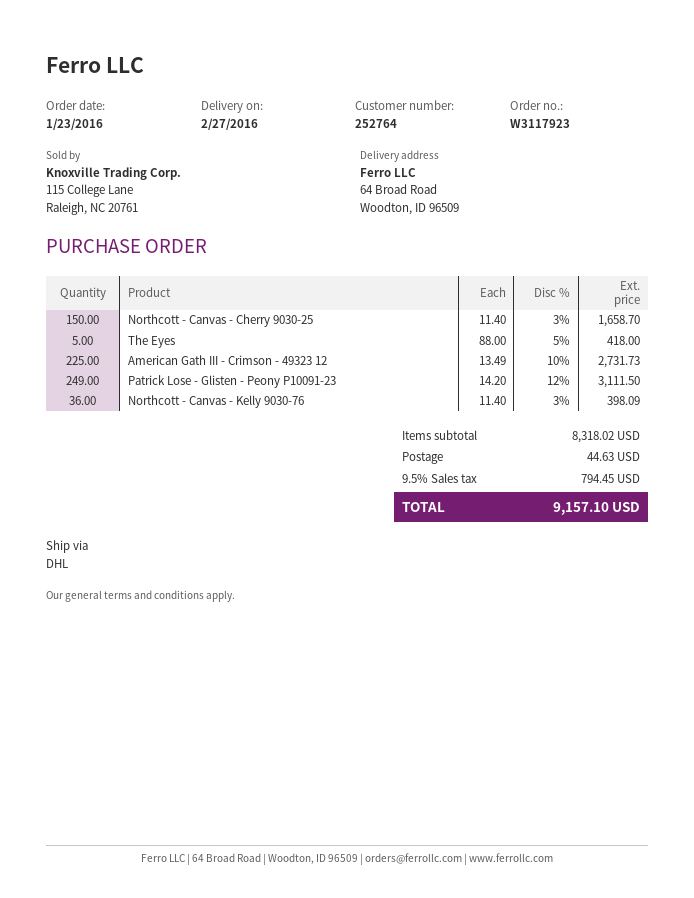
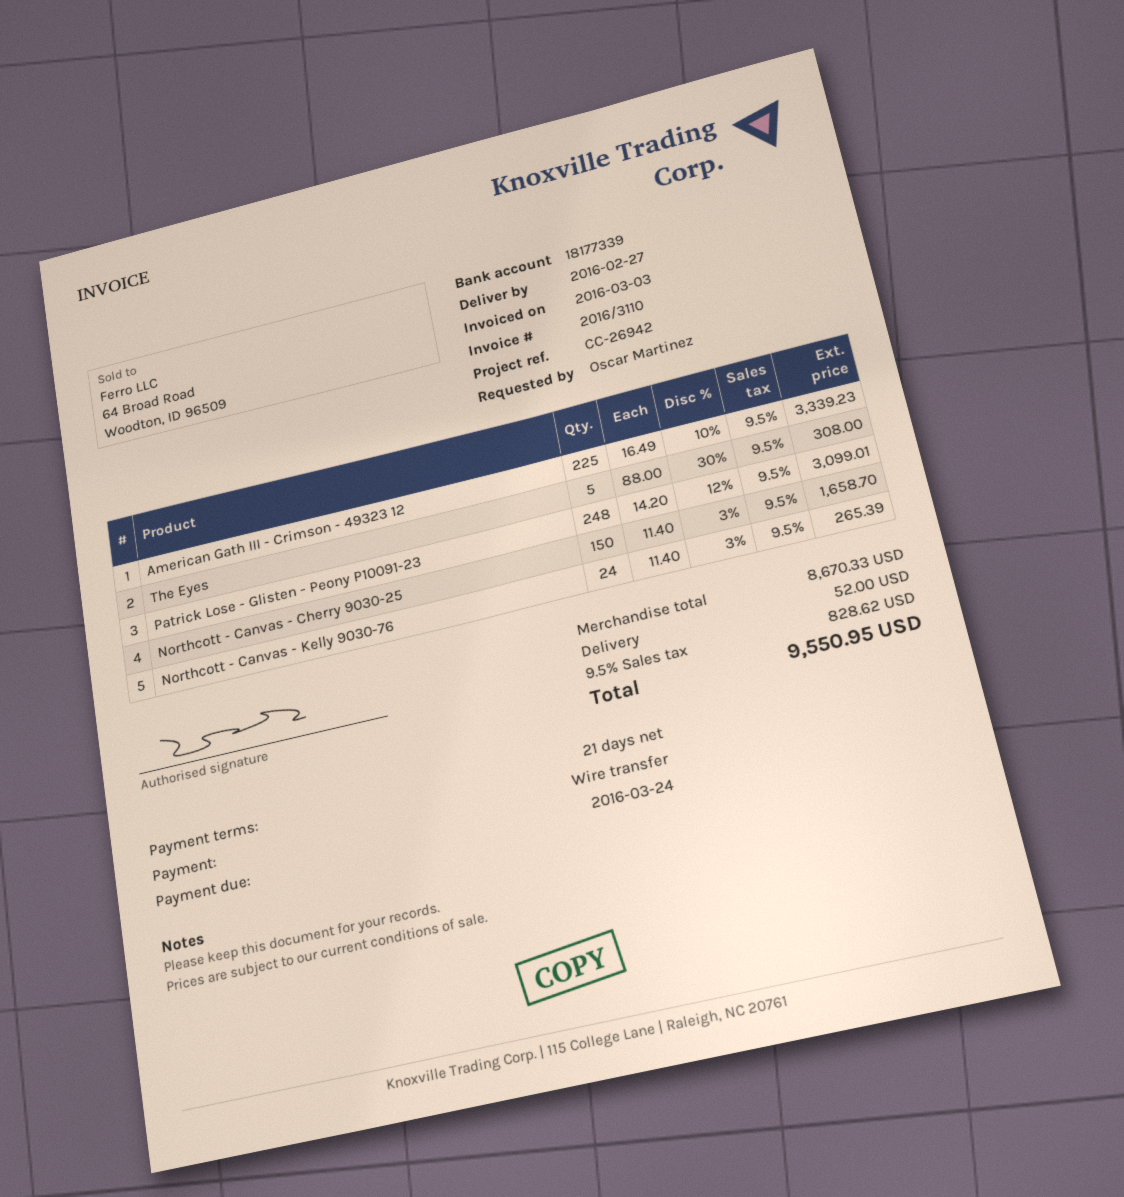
The Eyes: 5 x 88.00 - 5% = 418.00 -> 5 x 88.00 - 30% = 308.00
American Gath III - Crimson - 49323 12: 225 x 13.49 - 10% = 2731.73 -> 225 x 16.49 - 10% = 3339.23
Patrick Lose - Glisten - Peony P10091-23: 249 x 14.20 - 12% = 3111.50 -> 248 x 14.20 - 12% = 3099.01
Northcott - Canvas - Kelly 9030-76: 36 x 11.40 - 3% = 398.09 -> 24 x 11.40 - 3% = 265.39
subtotal: 8318.02 -> 8670.33
shipping: 44.63 -> 52.00
tax: 9.5% = 794.45 -> 9.5% = 828.62
total: 9157.10 -> 9550.95

